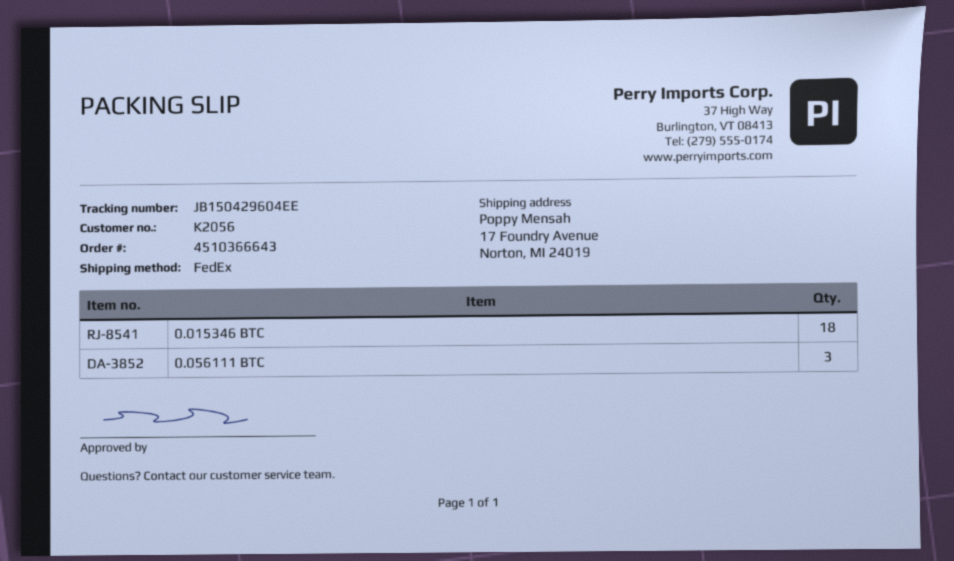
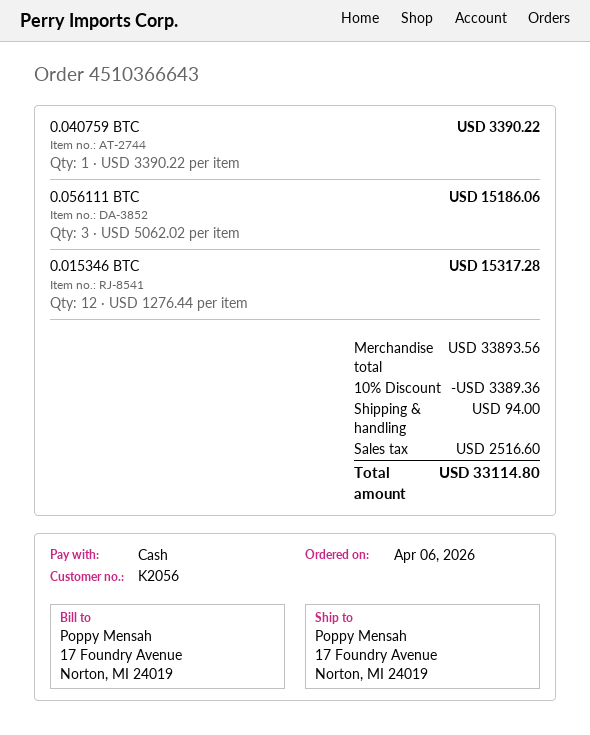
0.015346 BTC: 18 -> 12
0.040759 BTC: none -> 1

